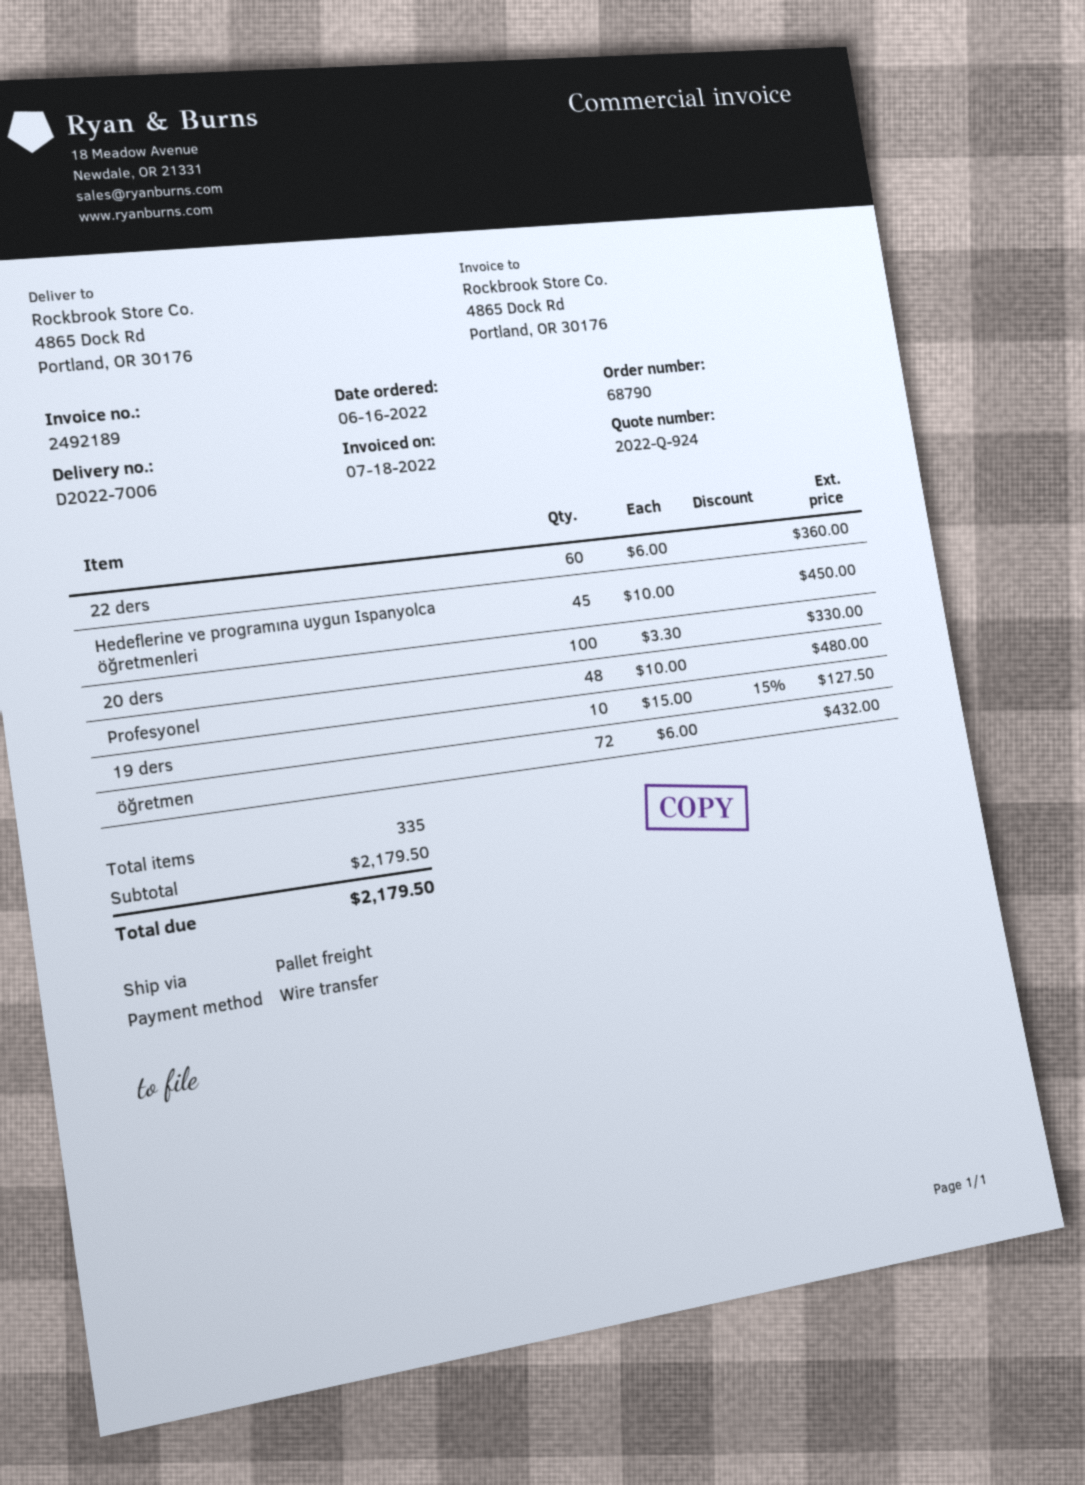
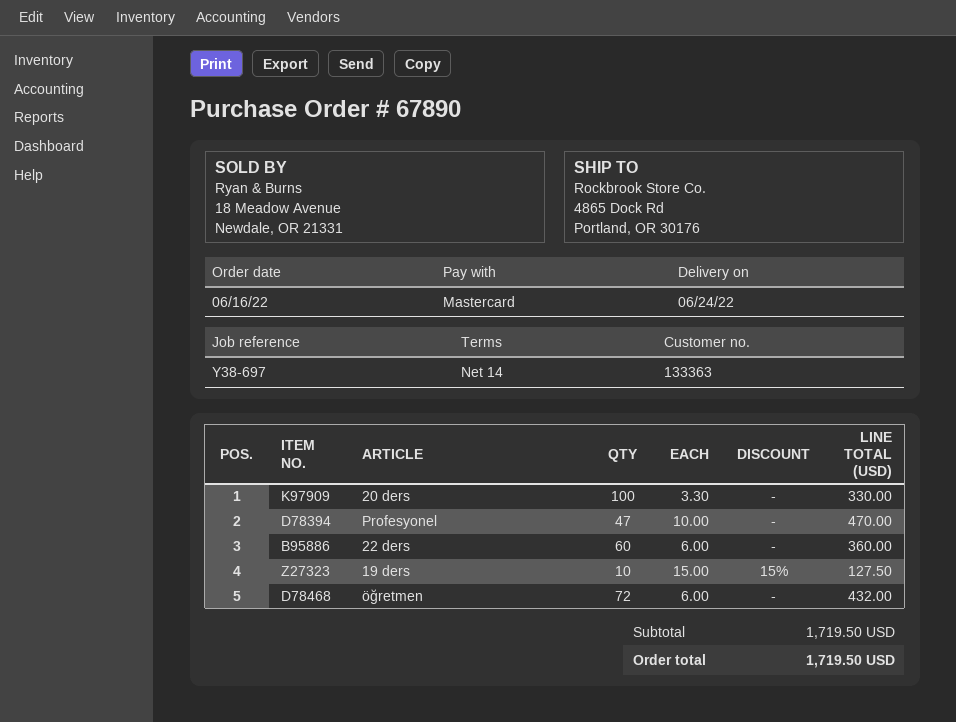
order number: 68790 -> 67890
payment method: bank transfer -> Mastercard
Hedeflerine ve programına uygun Ispanyolca öğretmenleri: 45 x 10.00 = 450.00 -> none
Profesyonel: 48 x 10.00 = 480.00 -> 47 x 10.00 = 470.00
subtotal: 2179.50 -> 1719.50
total: 2179.50 -> 1719.50

